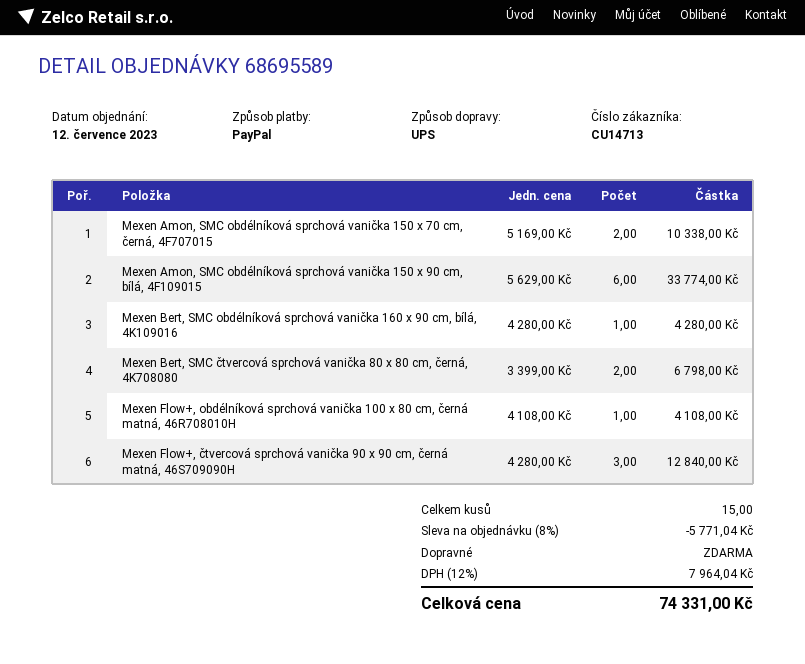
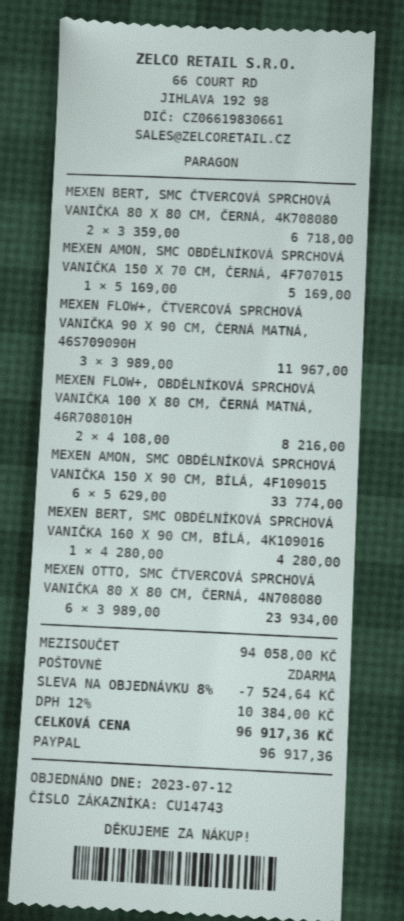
customer number: CU14713 -> CU14743
Mexen Amon, SMC obdélníková sprchová vanička 150 x 70 cm, černá, 4F707015: 2 x 5169.00 = 10338.00 -> 1 x 5169.00 = 5169.00
Mexen Bert, SMC čtvercová sprchová vanička 80 x 80 cm, černá, 4K708080: 2 x 3399.00 = 6798.00 -> 2 x 3359.00 = 6718.00
Mexen Flow+, obdélníková sprchová vanička 100 x 80 cm, černá matná, 46R708010H: 1 x 4108.00 = 4108.00 -> 2 x 4108.00 = 8216.00
Mexen Flow+, čtvercová sprchová vanička 90 x 90 cm, černá matná, 46S709090H: 3 x 4280.00 = 12840.00 -> 3 x 3989.00 = 11967.00
MEXEN OTTO, SMC ČTVERCOVÁ SPRCHOVÁ VANIČKA 80 X 80 CM, ČERNÁ, 4N708080: none -> 6 x 3989.00 = 23934.00
discount: 8% = 5771.04 -> 8% = 7524.64
tax: 12% = 7964.04 -> 12% = 10384.00
total: 74331.00 -> 96917.36

